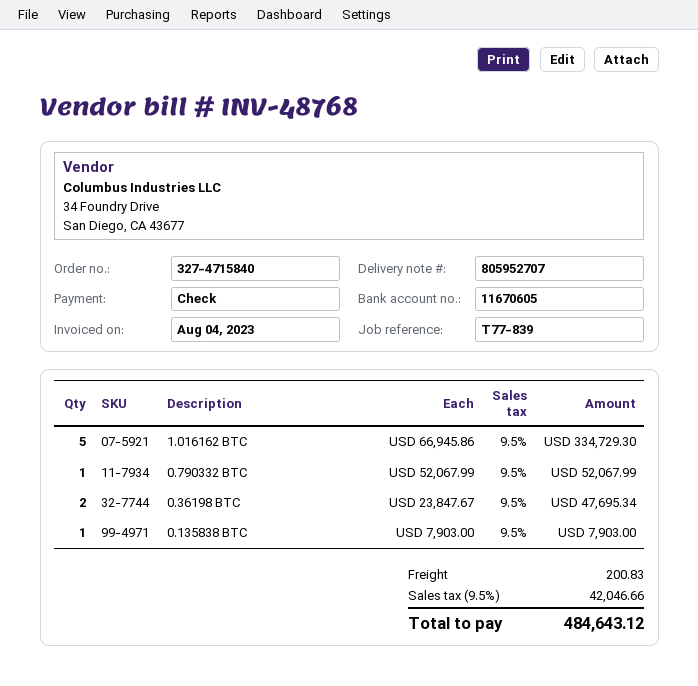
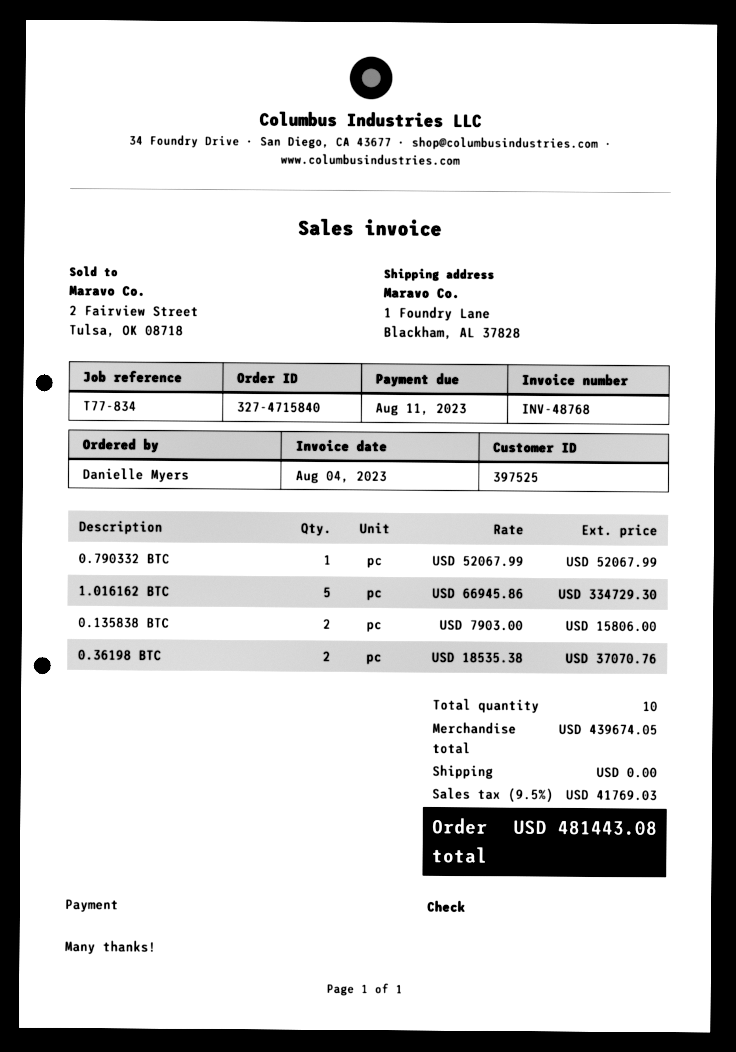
reference: T77-839 -> T77-834
0.36198 BTC: 2 x 23847.67 = 47695.34 -> 2 x 18535.38 = 37070.76
0.135838 BTC: 1 x 7903.00 = 7903.00 -> 2 x 7903.00 = 15806.00
shipping: 200.83 -> 0.00
tax: 9.5% = 42046.66 -> 9.5% = 41769.03
total: 484643.12 -> 481443.08

